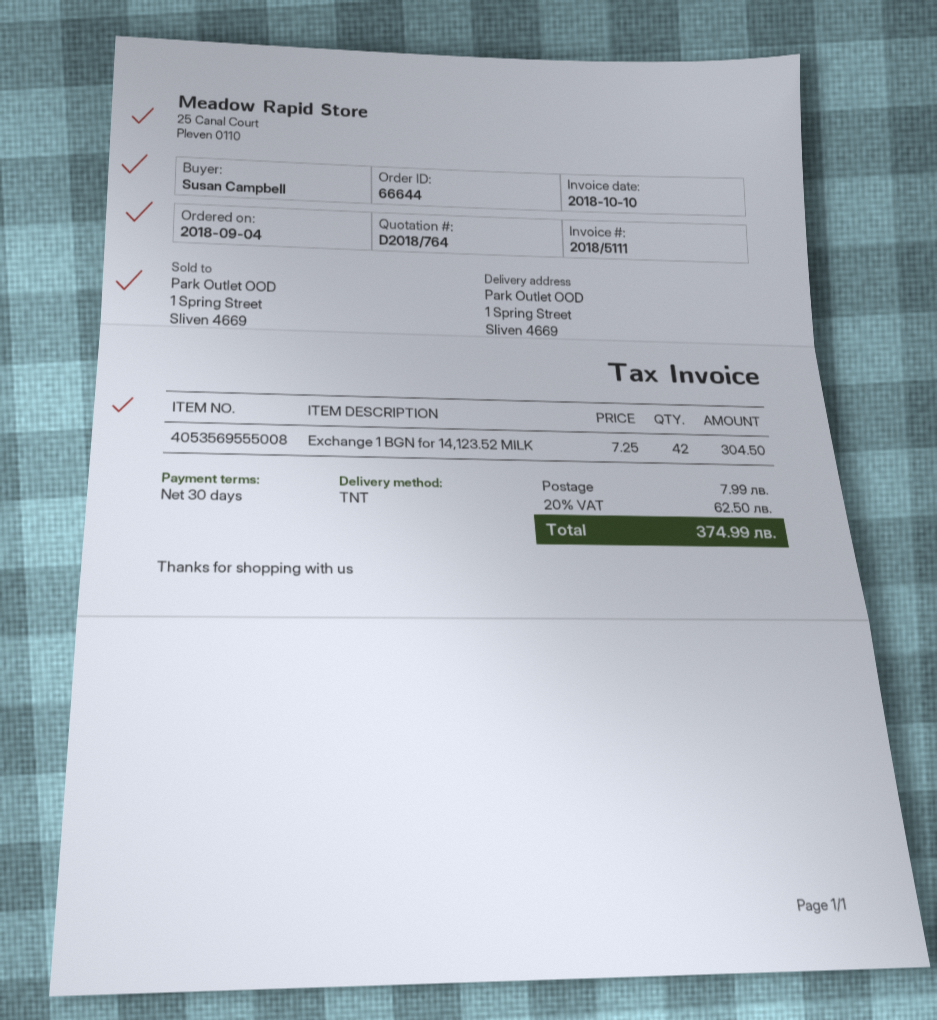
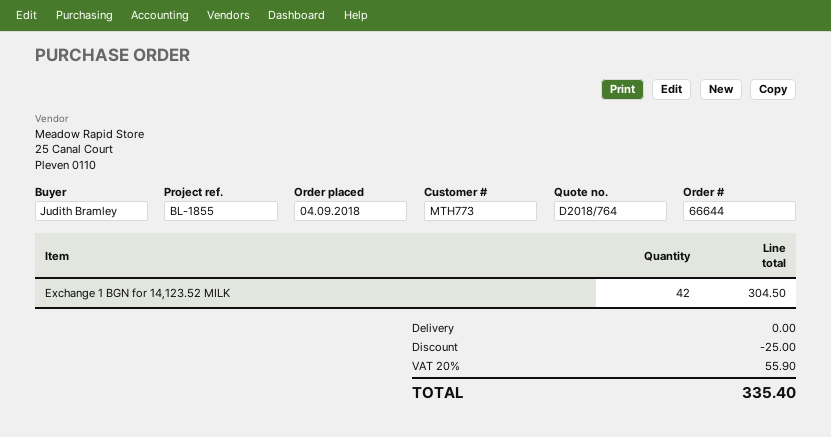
ordered by: Susan Campbell -> Judith Bramley
discount: none -> 25.00
shipping: 7.99 -> 0.00
tax: 20% = 62.50 -> 20% = 55.90
total: 374.99 -> 335.40

